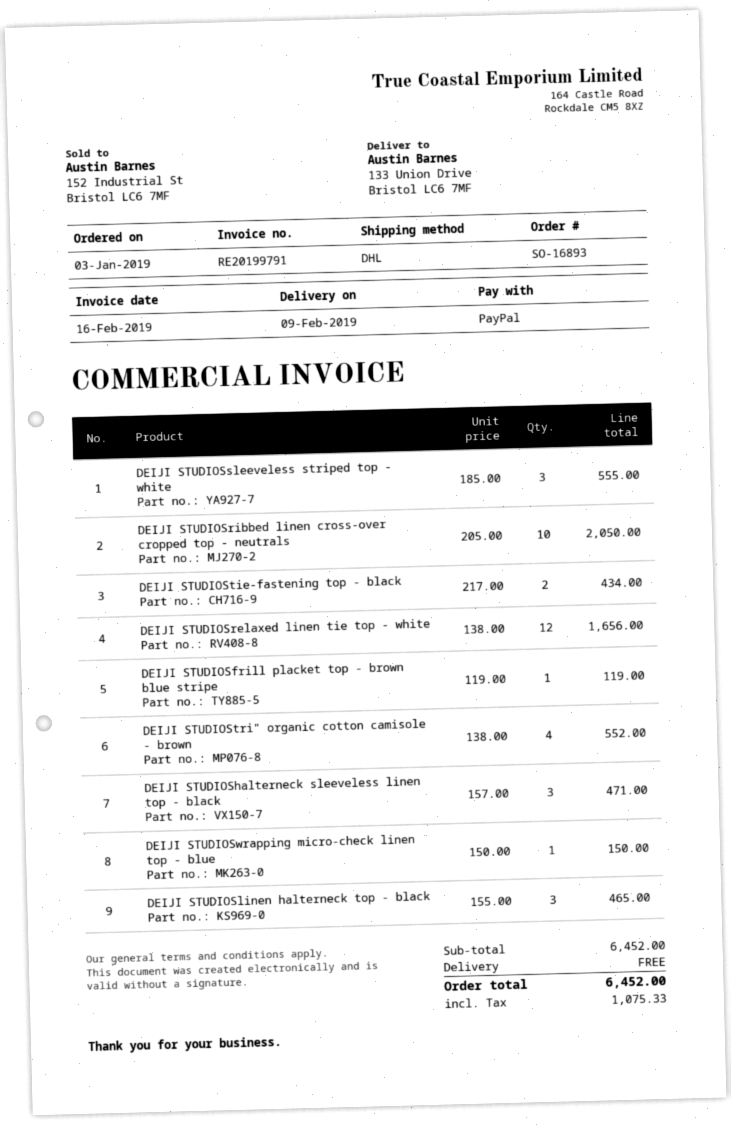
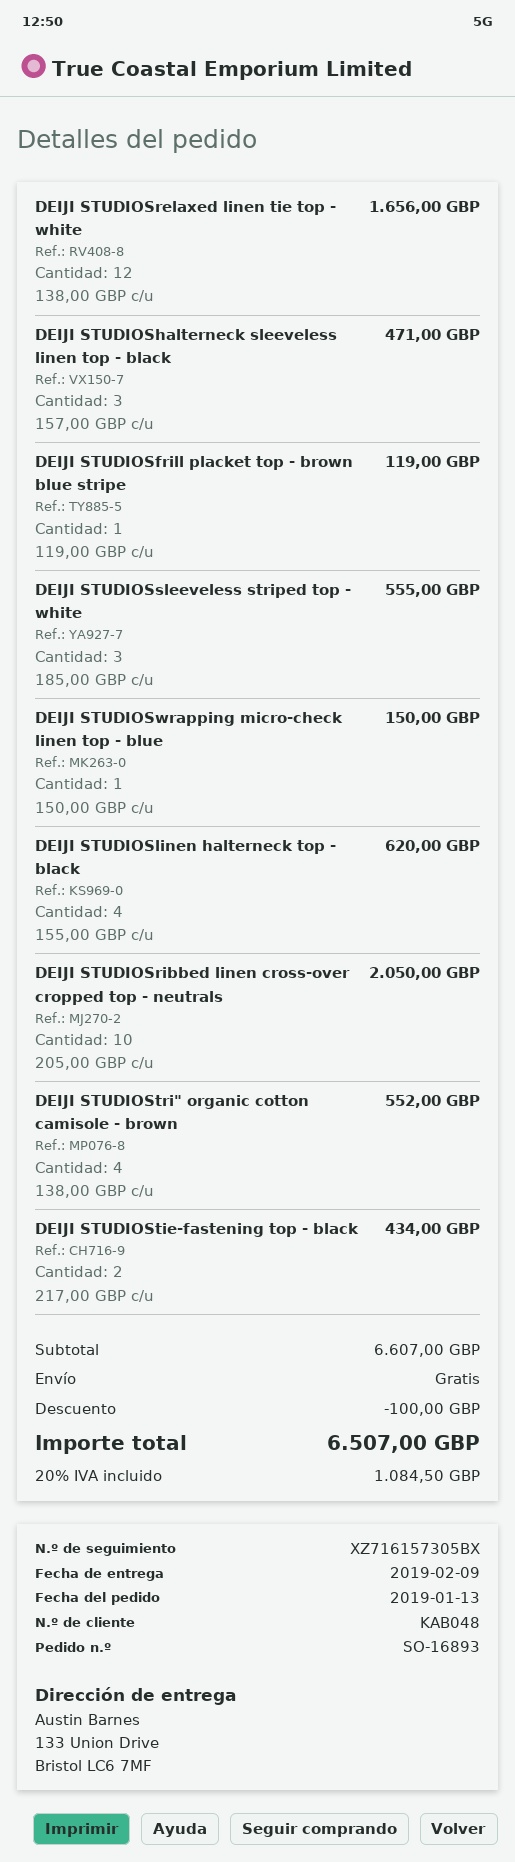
order date: 2019-01-03 -> 2019-01-13
DEIJI STUDIOSlinen halterneck top - black: 3 x 155.00 = 465.00 -> 4 x 155.00 = 620.00
subtotal: 6452.00 -> 6607.00
discount: none -> 100.00
tax: 1075.33 -> 1084.50
total: 6452.00 -> 6507.00

